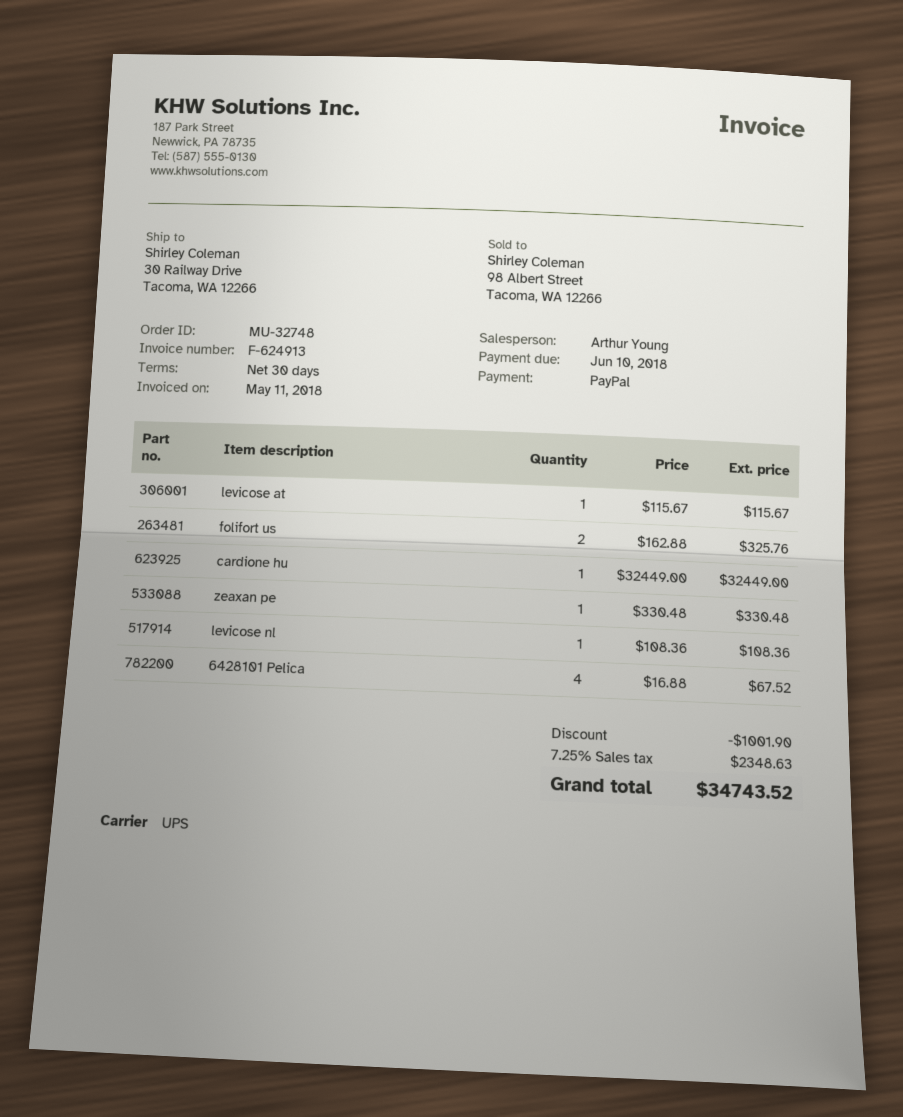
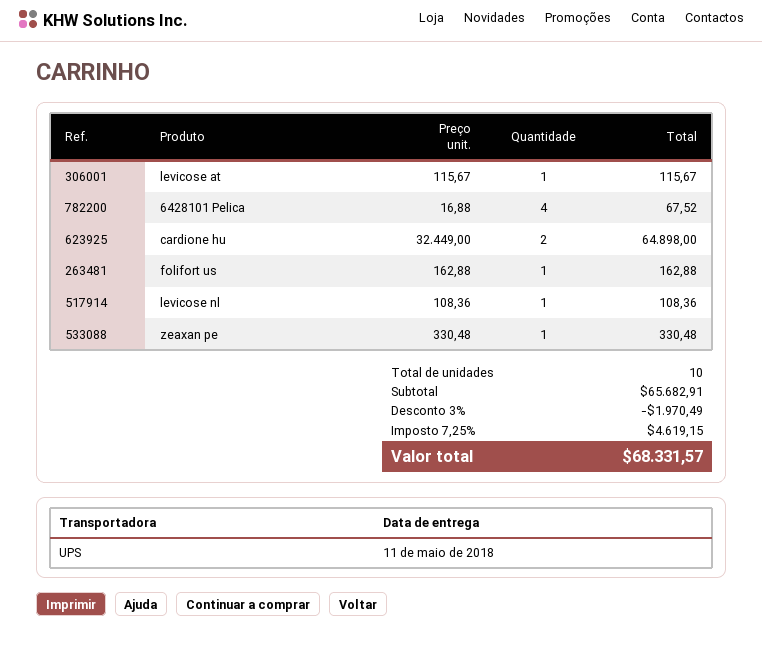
folifort us: 2 x 162.88 = 325.76 -> 1 x 162.88 = 162.88
cardione hu: 1 x 32449.00 = 32449.00 -> 2 x 32449.00 = 64898.00
discount: 1001.90 -> 1970.49
tax: 7.25% = 2348.63 -> 7.25% = 4619.15
total: 34743.52 -> 68331.57

